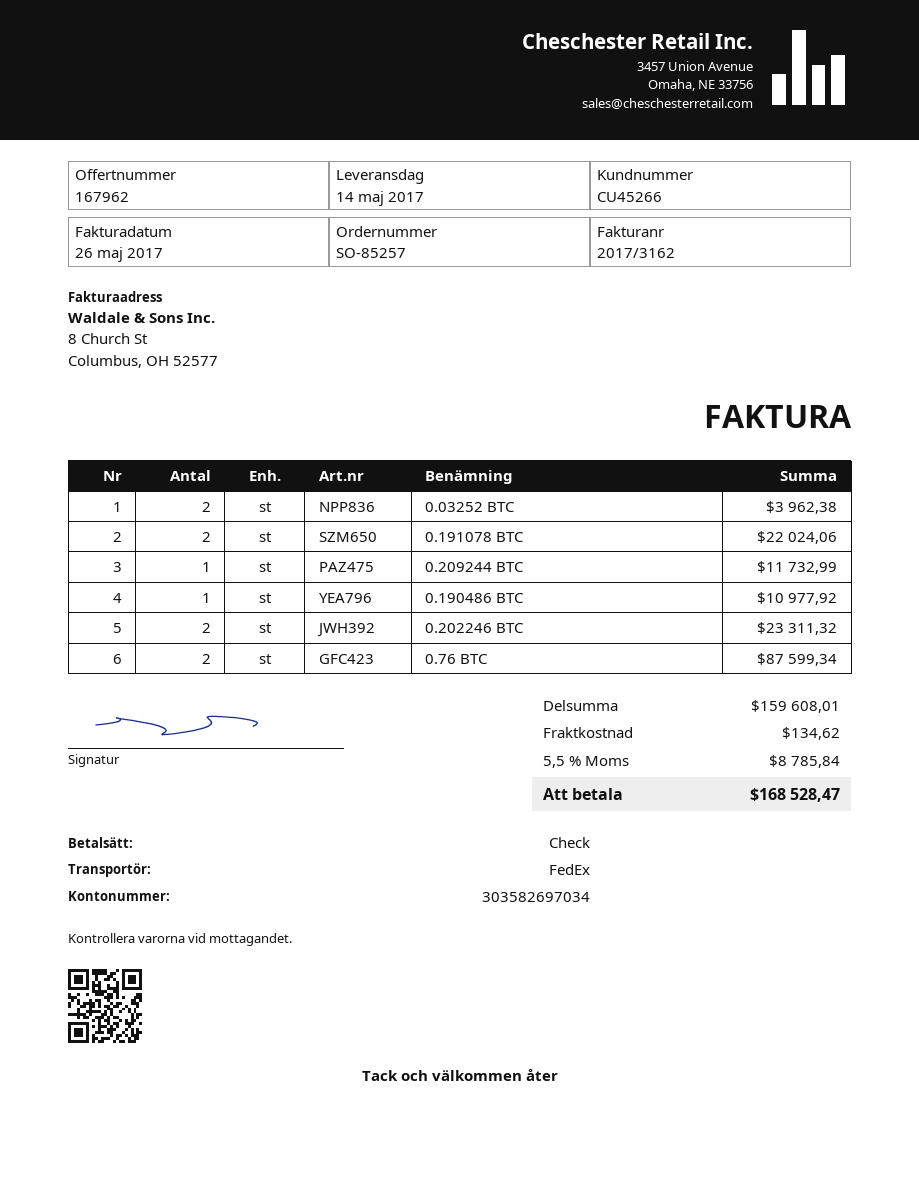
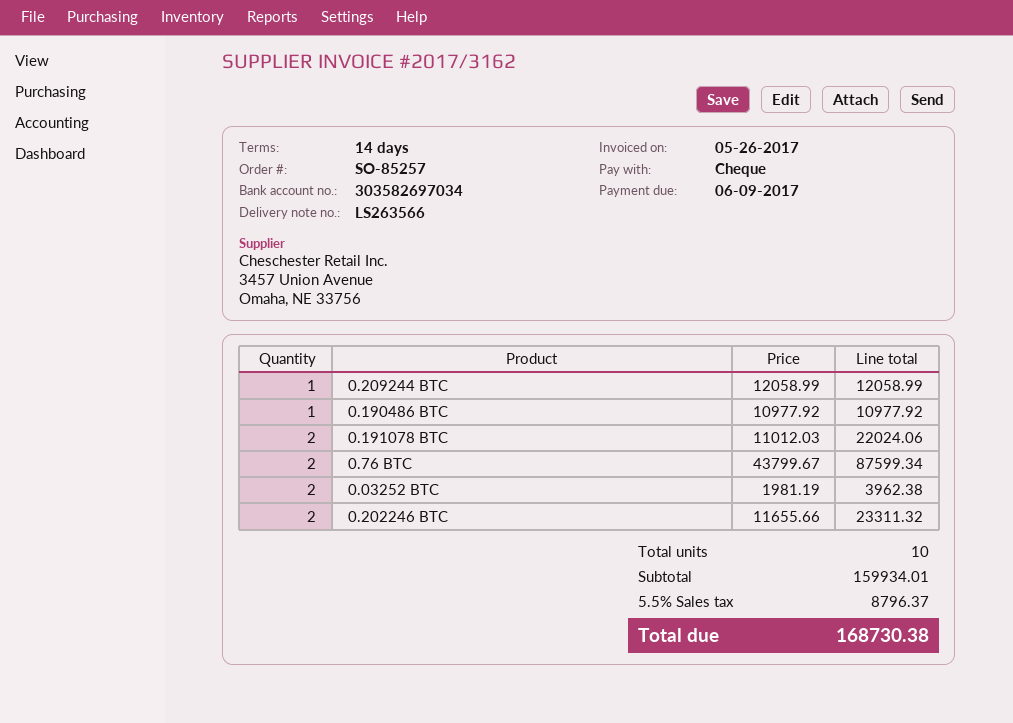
0.209244 BTC: 1 for 11732.99 -> 1 for 12058.99
subtotal: 159608.01 -> 159934.01
shipping: 134.62 -> none
tax: 5.5% = 8785.84 -> 5.5% = 8796.37
total: 168528.47 -> 168730.38

